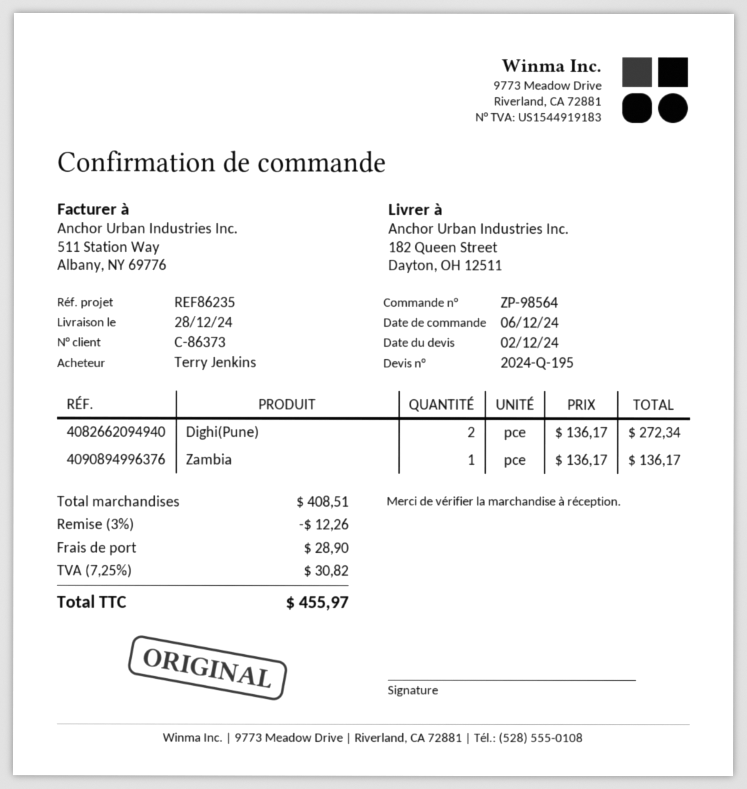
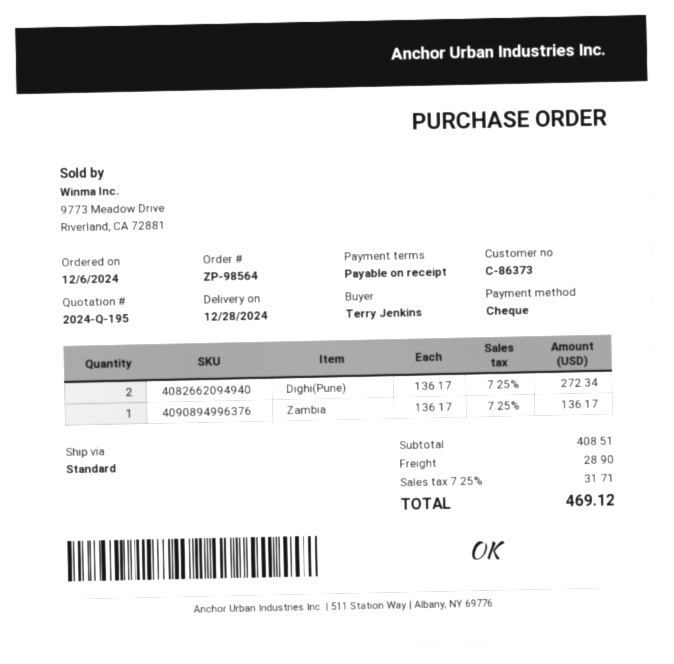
discount: 3% = 12.26 -> none
tax: 7.25% = 30.82 -> 7.25% = 31.71
total: 455.97 -> 469.12

